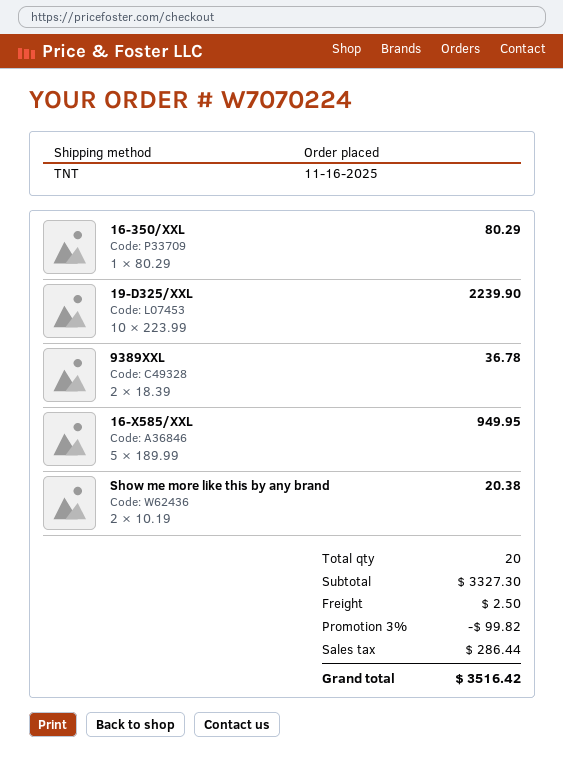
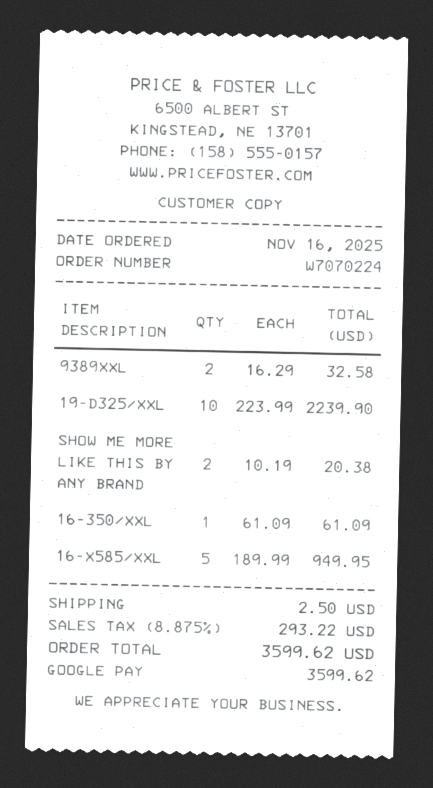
16-350/XXL: 1 x 80.29 = 80.29 -> 1 x 61.09 = 61.09
9389XXL: 2 x 18.39 = 36.78 -> 2 x 16.29 = 32.58
discount: 3% = 99.82 -> none
tax: 286.44 -> 293.22
total: 3516.42 -> 3599.62

